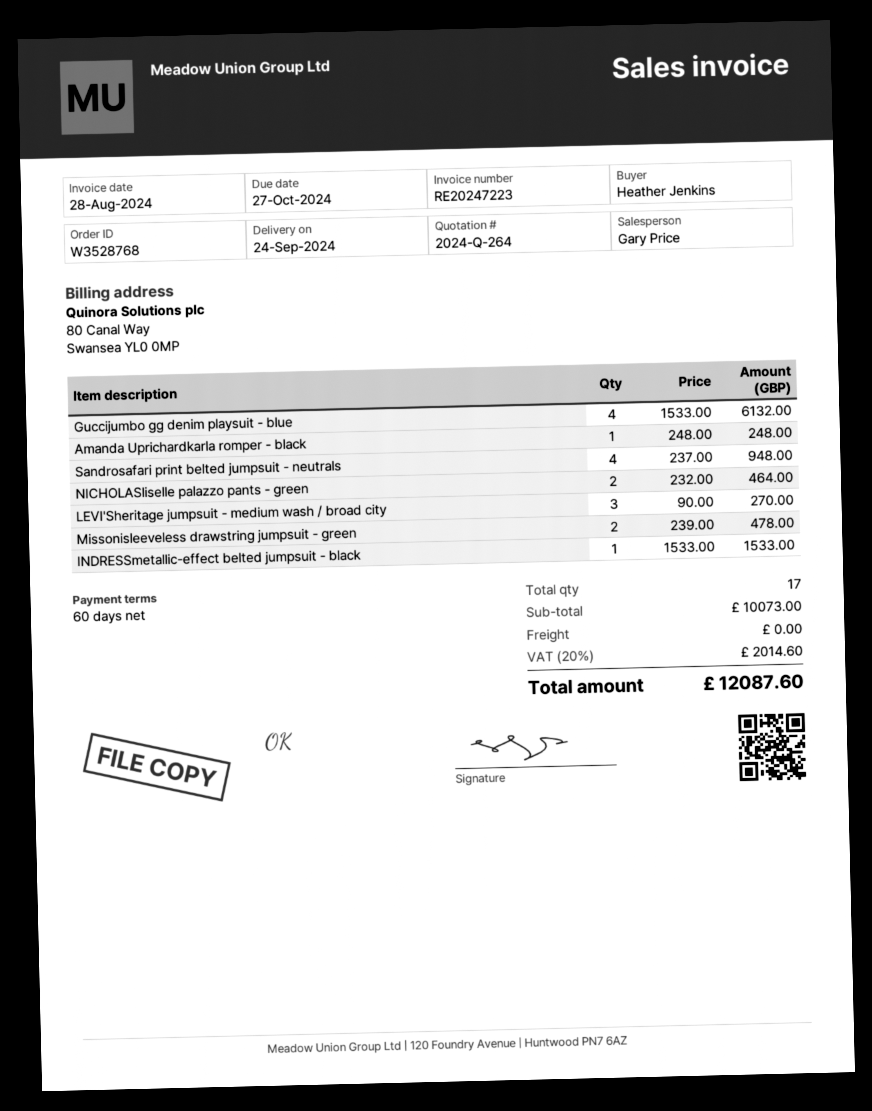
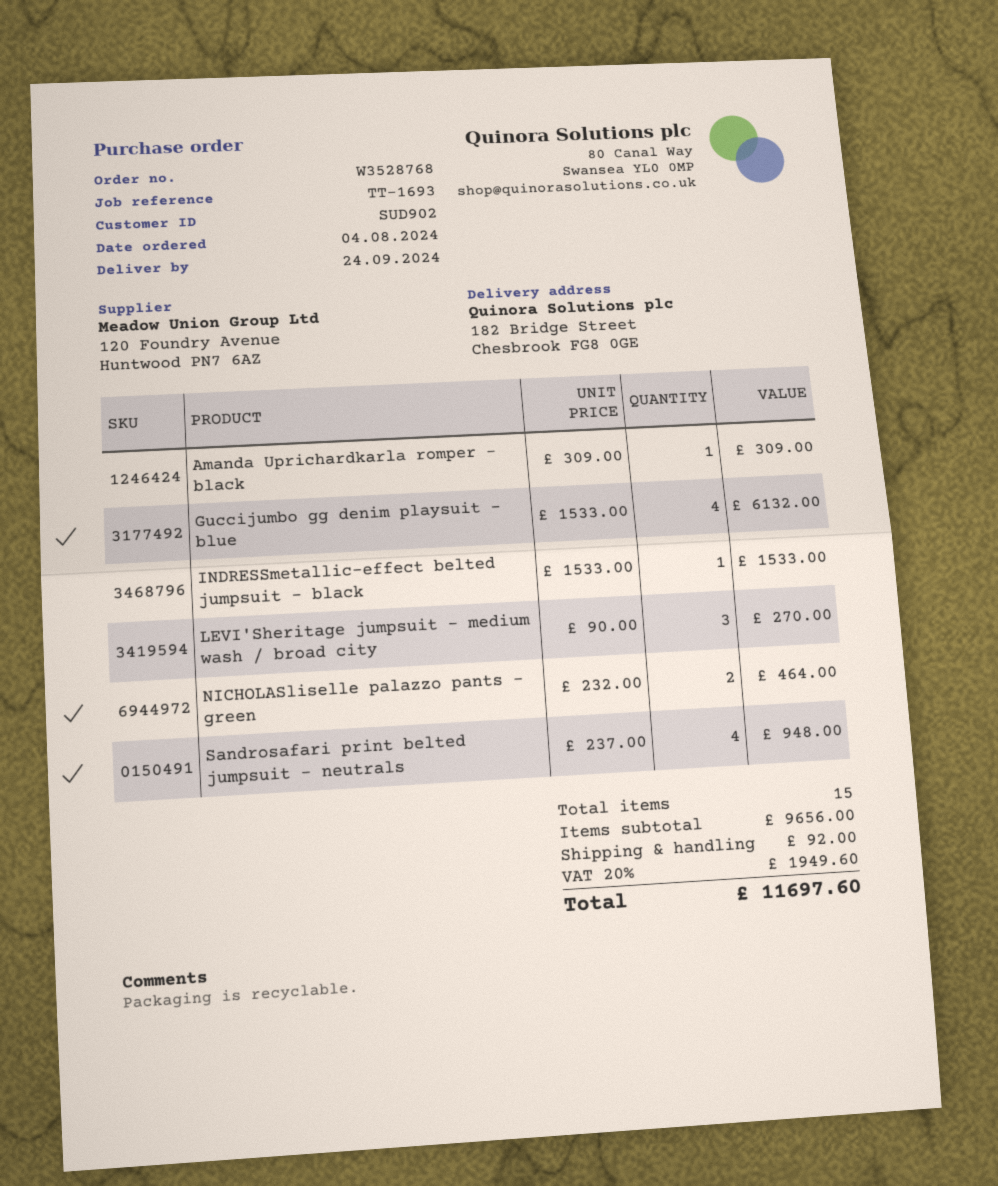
Amanda Uprichardkarla romper - black: 1 x 248.00 = 248.00 -> 1 x 309.00 = 309.00
Missonisleeveless drawstring jumpsuit - green: 2 x 239.00 = 478.00 -> none
total quantity: 17 -> 15
subtotal: 10073.00 -> 9656.00
shipping: 0.00 -> 92.00
tax: 20% = 2014.60 -> 20% = 1949.60
total: 12087.60 -> 11697.60

